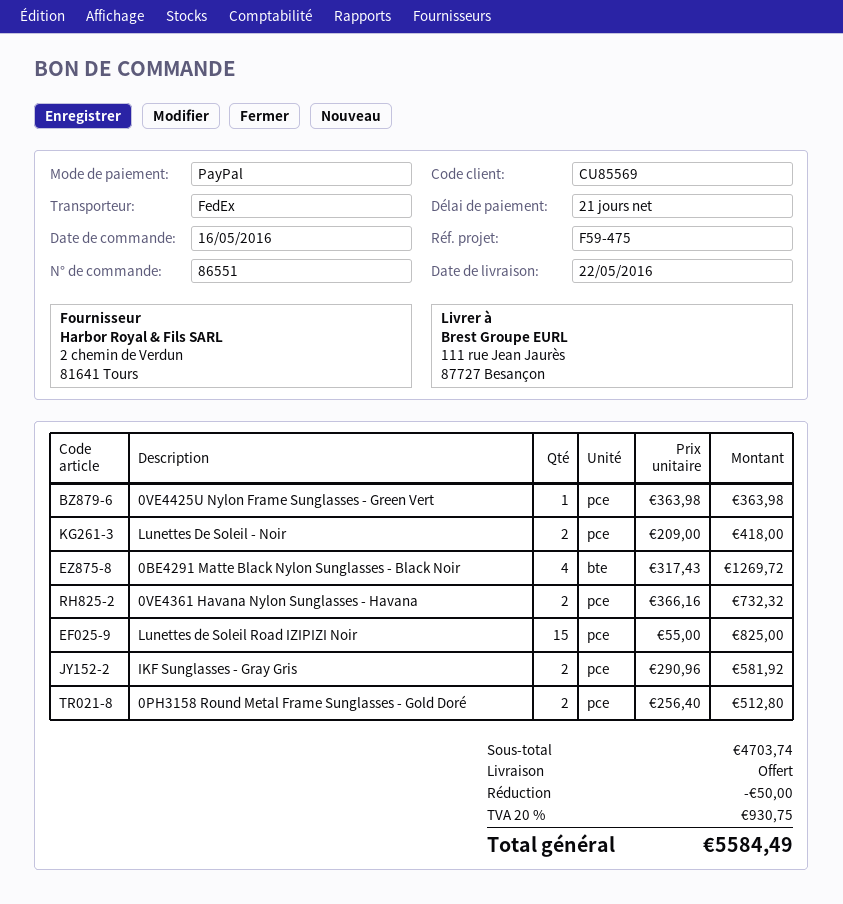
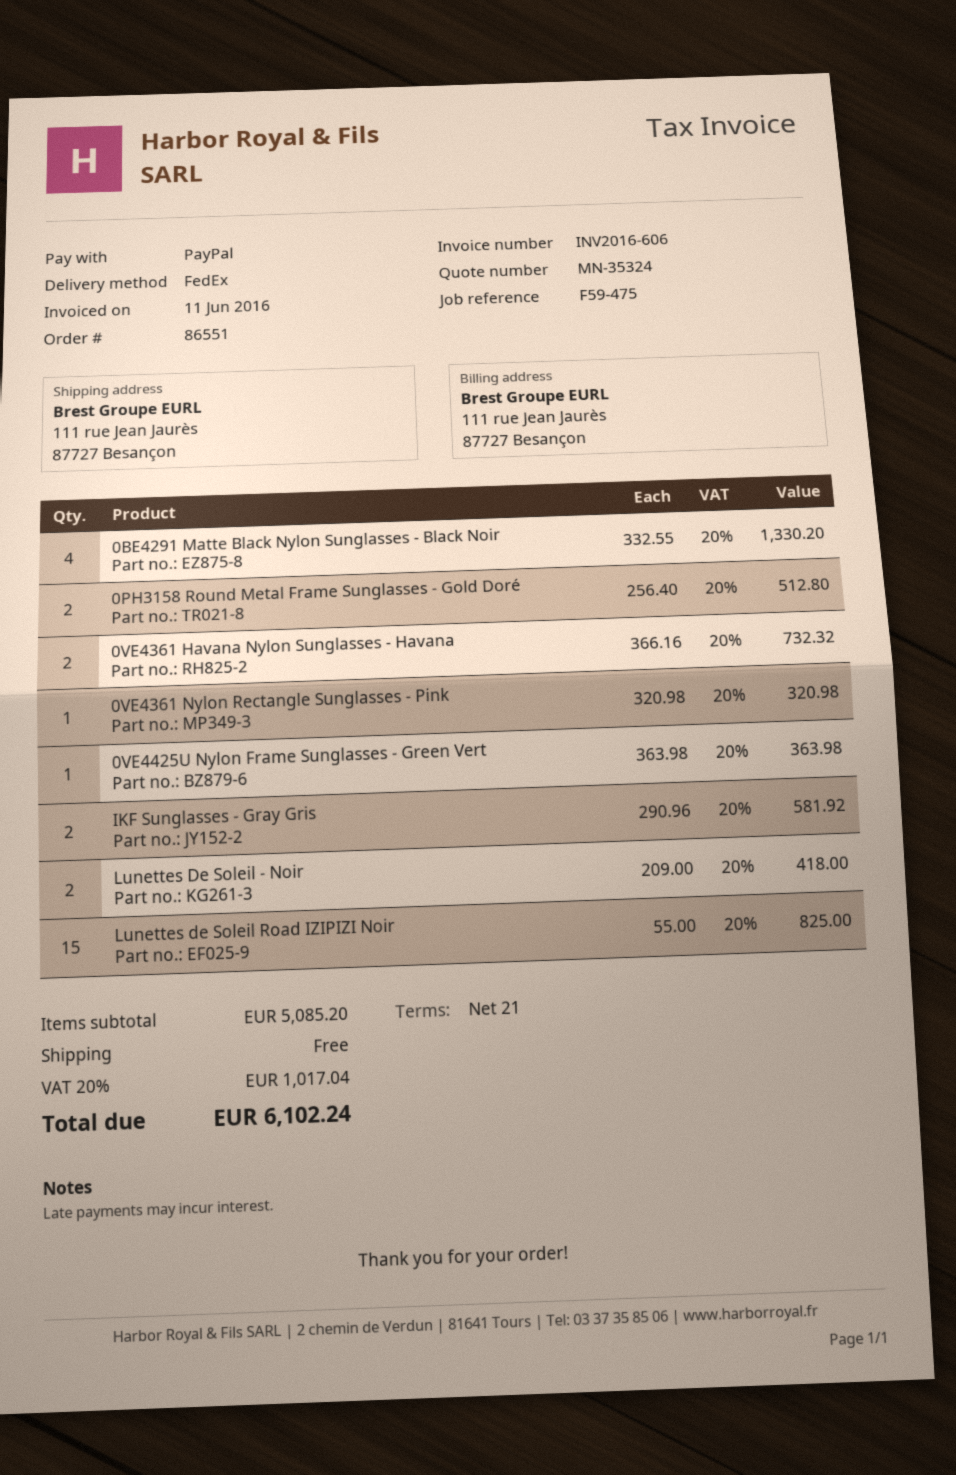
0BE4291 Matte Black Nylon Sunglasses - Black Noir: 4 x 317.43 = 1269.72 -> 4 x 332.55 = 1330.20
0VE4361 Nylon Rectangle Sunglasses - Pink: none -> 1 x 320.98 = 320.98
subtotal: 4703.74 -> 5085.20
discount: 50.00 -> none
tax: 20% = 930.75 -> 20% = 1017.04
total: 5584.49 -> 6102.24

